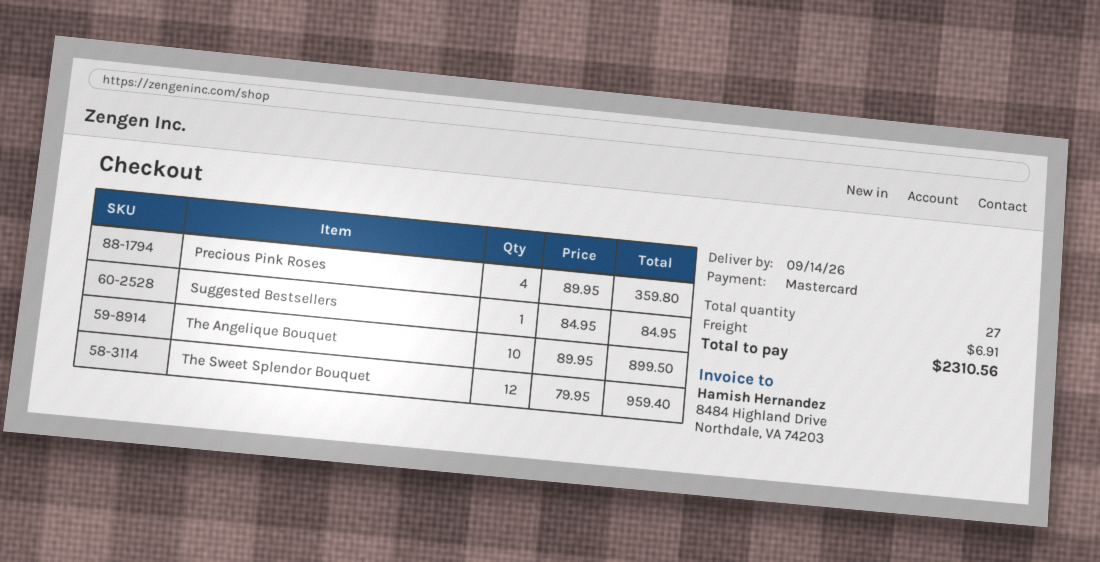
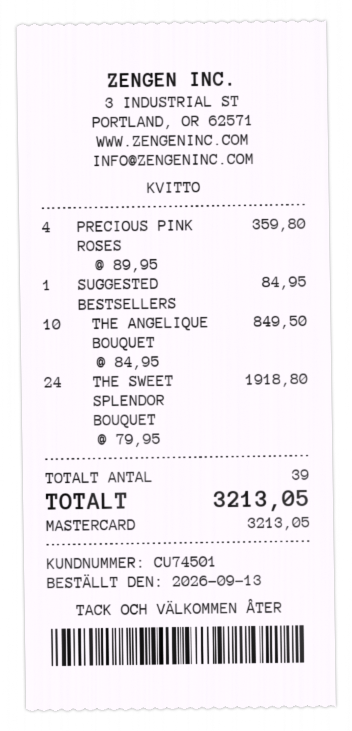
The Angelique Bouquet: 10 x 89.95 = 899.50 -> 10 x 84.95 = 849.50
The Sweet Splendor Bouquet: 12 x 79.95 = 959.40 -> 24 x 79.95 = 1918.80
total quantity: 27 -> 39
shipping: 6.91 -> none
total: 2310.56 -> 3213.05

